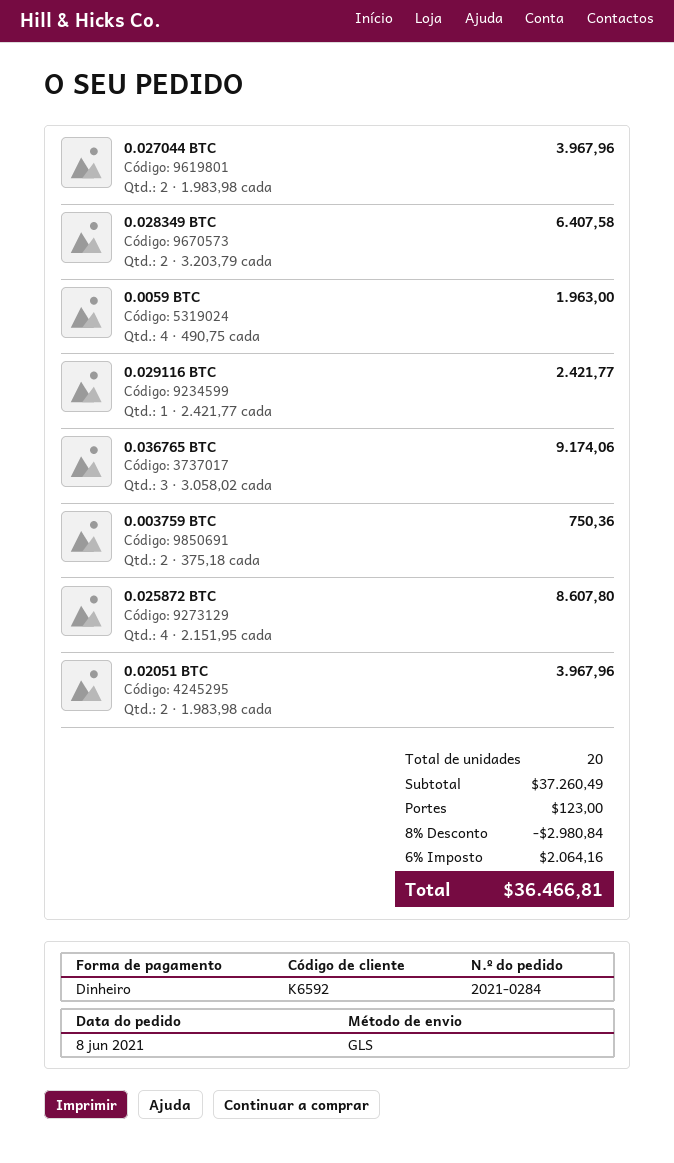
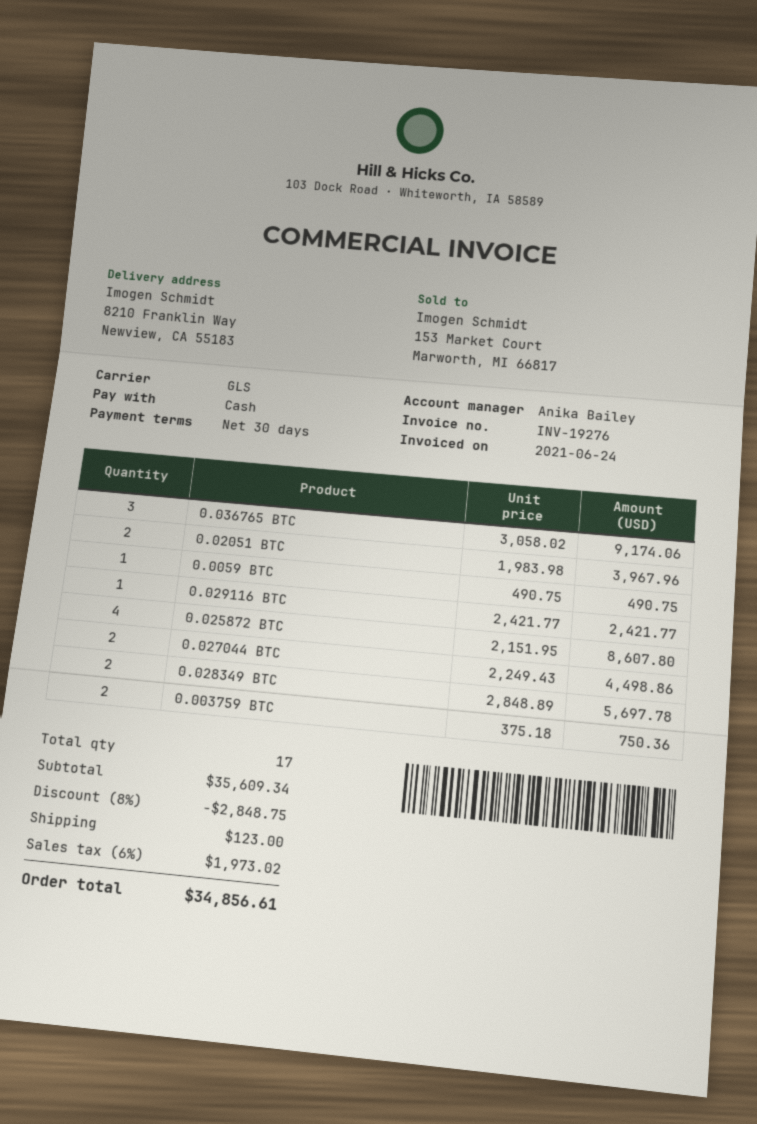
0.027044 BTC: 2 x 1983.98 = 3967.96 -> 2 x 2249.43 = 4498.86
0.028349 BTC: 2 x 3203.79 = 6407.58 -> 2 x 2848.89 = 5697.78
0.0059 BTC: 4 x 490.75 = 1963.00 -> 1 x 490.75 = 490.75
total quantity: 20 -> 17
subtotal: 37260.49 -> 35609.34
discount: 8% = 2980.84 -> 8% = 2848.75
tax: 6% = 2064.16 -> 6% = 1973.02
total: 36466.81 -> 34856.61

